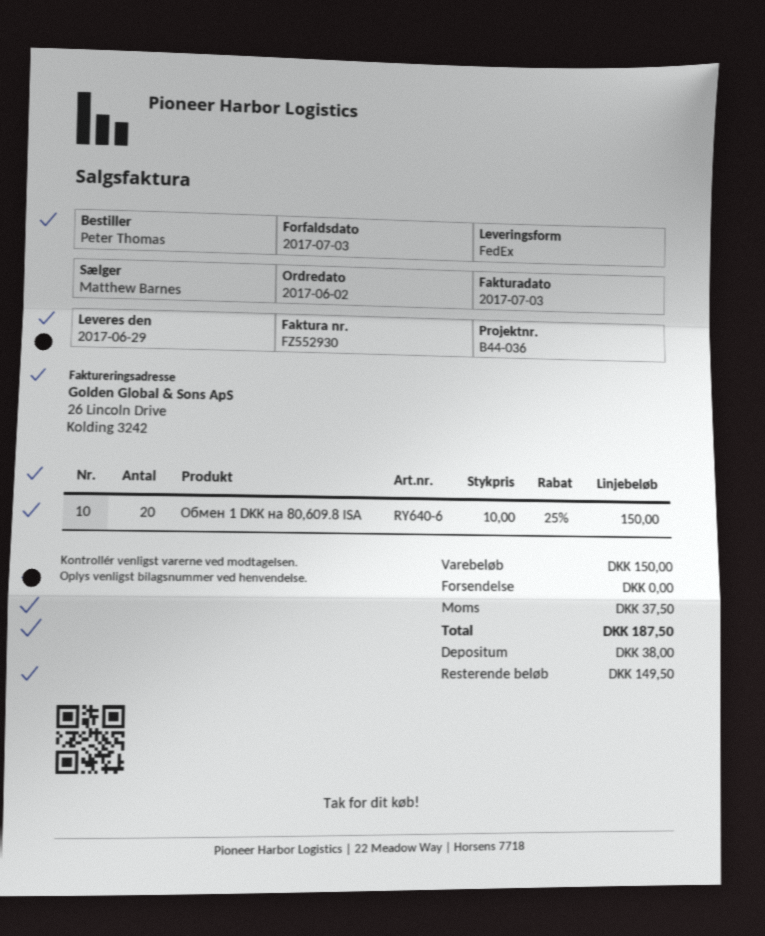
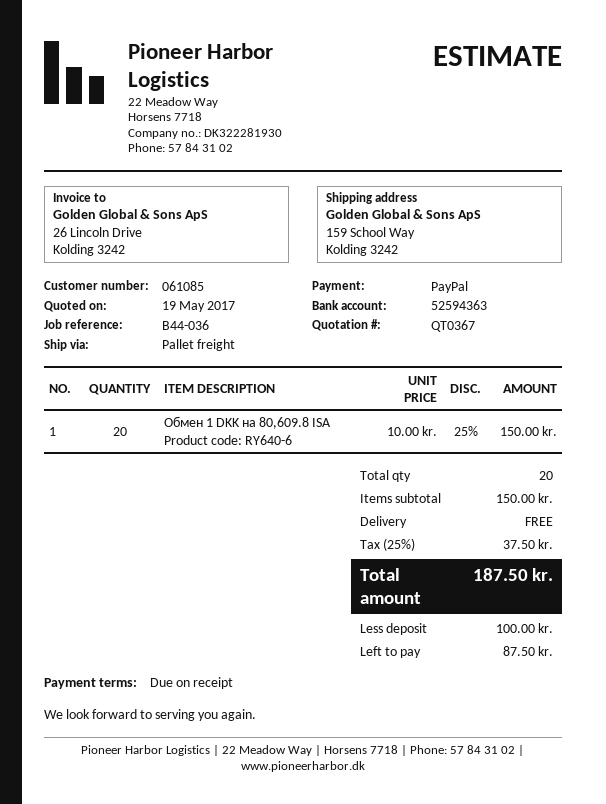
shipping method: FedEx -> pallet freight
deposit: 38.00 -> 100.00
balance: 149.50 -> 87.50

